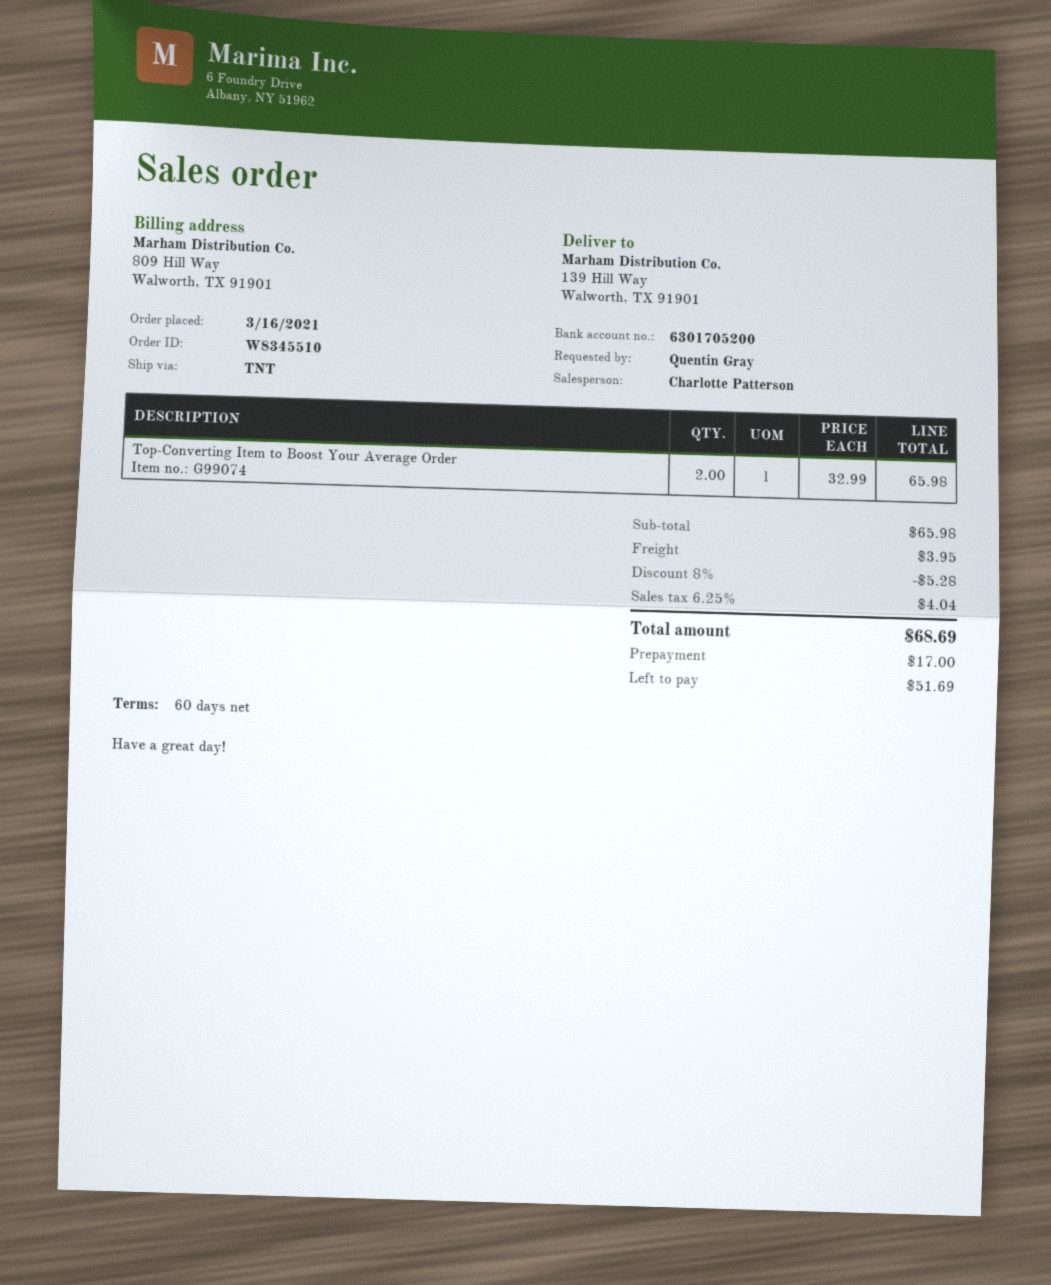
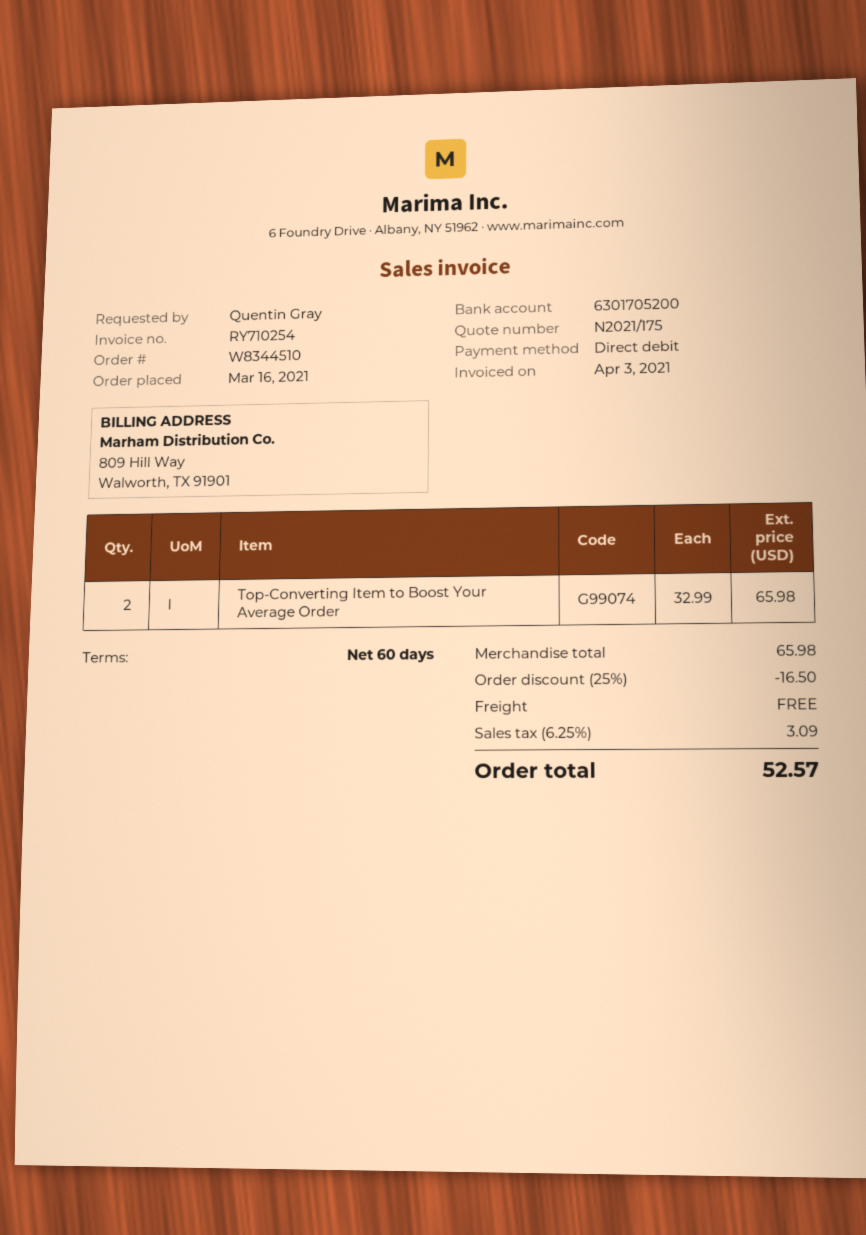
order number: W8345510 -> W8344510
discount: 8% = 5.28 -> 25% = 16.50
shipping: 3.95 -> 0.00
tax: 6.25% = 4.04 -> 6.25% = 3.09
total: 68.69 -> 52.57

